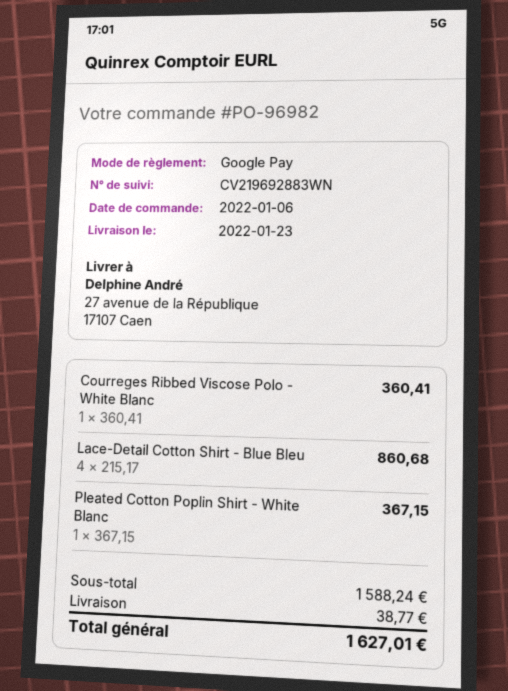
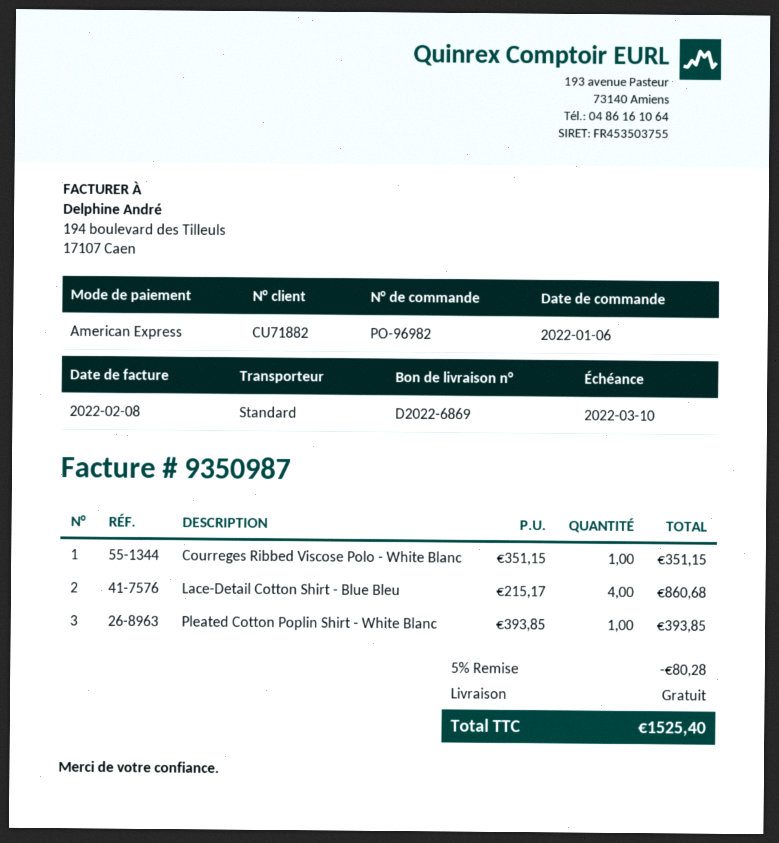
payment method: Google Pay -> American Express
Courreges Ribbed Viscose Polo - White Blanc: 1 x 360.41 = 360.41 -> 1 x 351.15 = 351.15
Pleated Cotton Poplin Shirt - White Blanc: 1 x 367.15 = 367.15 -> 1 x 393.85 = 393.85
discount: none -> 5% = 80.28
shipping: 38.77 -> 0.00
total: 1627.01 -> 1525.40

